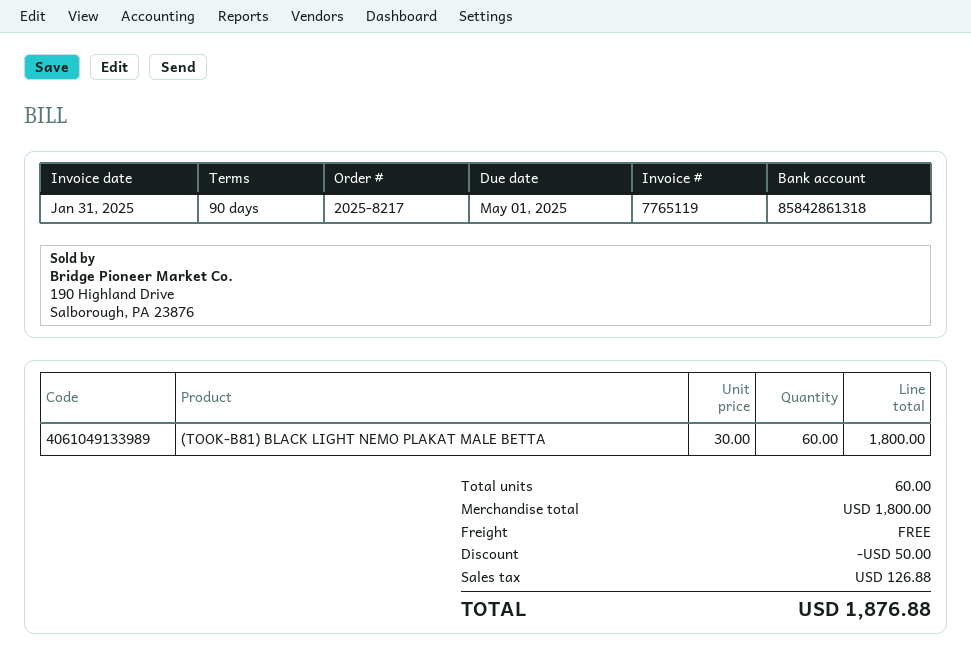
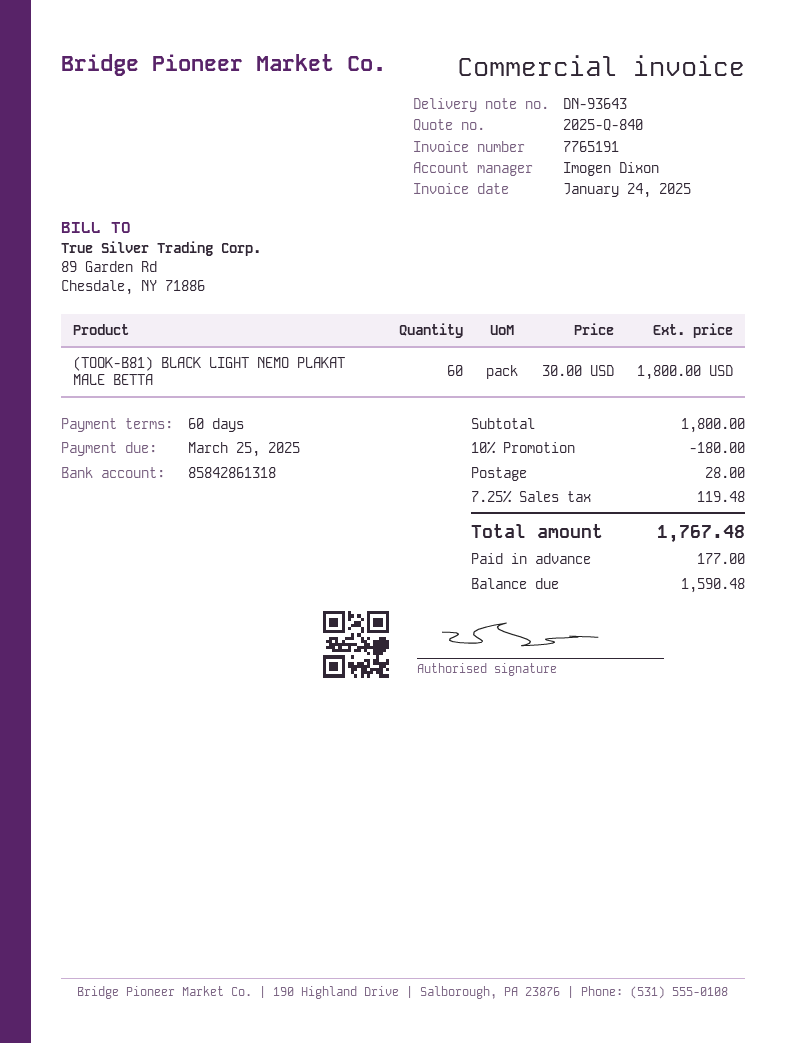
invoice number: 7765119 -> 7765191
invoice date: 2025-01-31 -> 2025-01-24
payment terms: 90 days -> 60 days
due date: 2025-05-01 -> 2025-03-25
discount: 50.00 -> 180.00
shipping: 0.00 -> 28.00
tax: 126.88 -> 119.48
total: 1876.88 -> 1767.48

